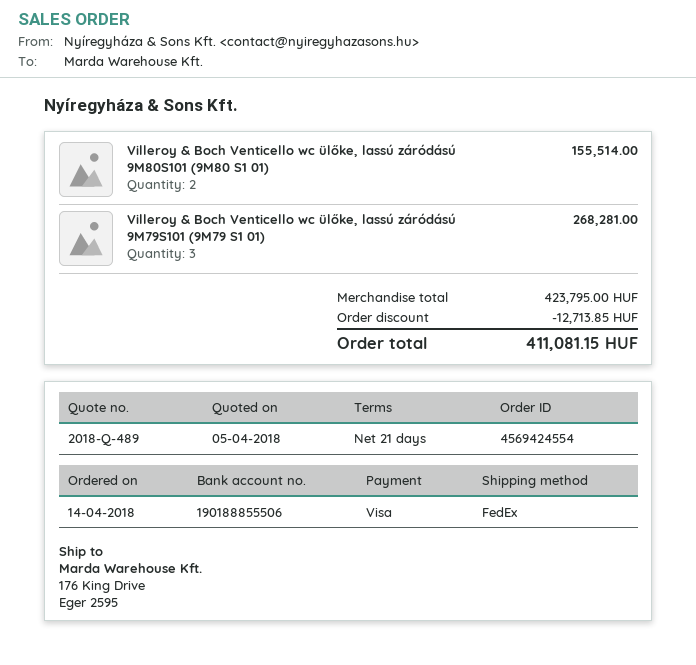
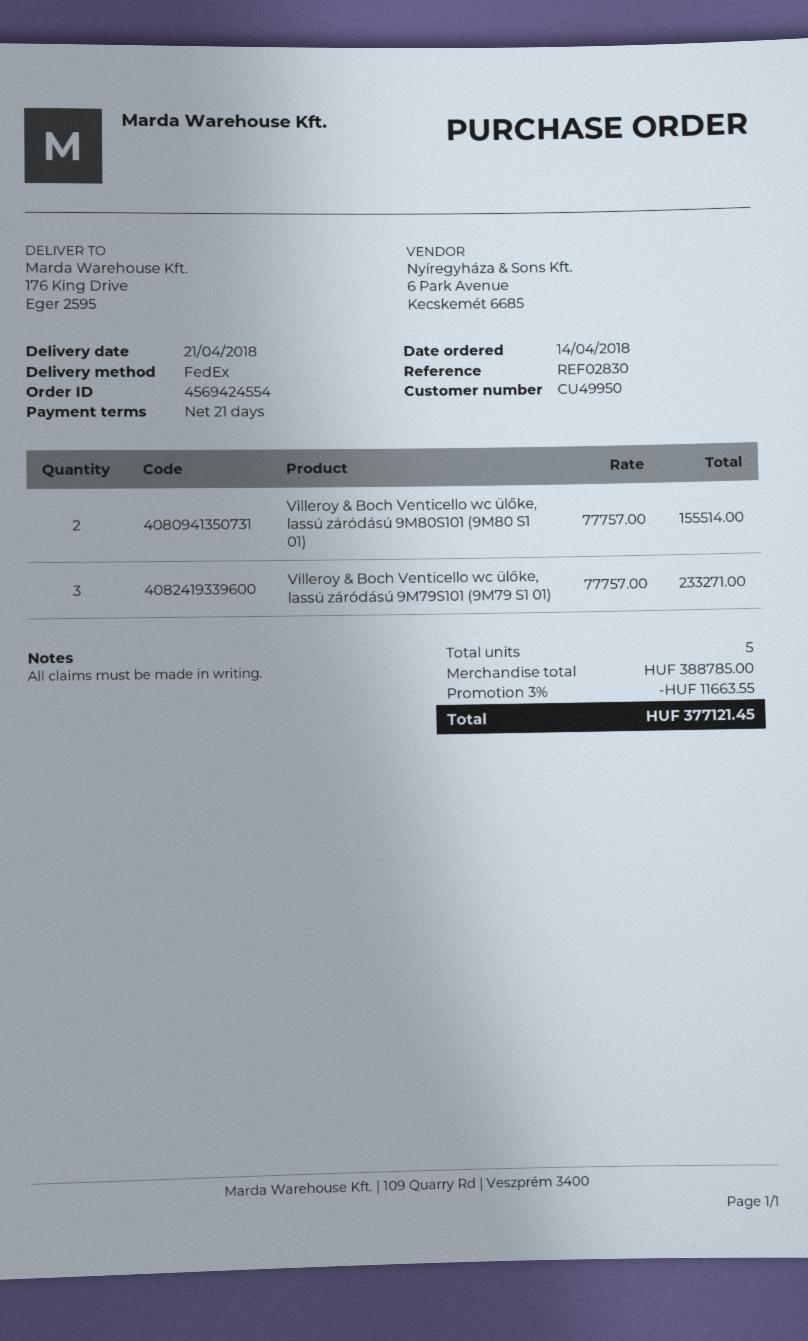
Villeroy & Boch Venticello wc ülőke, lassú záródású 9M79S101 (9M79 S1 01): 3 for 268281.00 -> 3 for 233271.00
subtotal: 423795.00 -> 388785.00
discount: 12713.85 -> 11663.55
total: 411081.15 -> 377121.45

